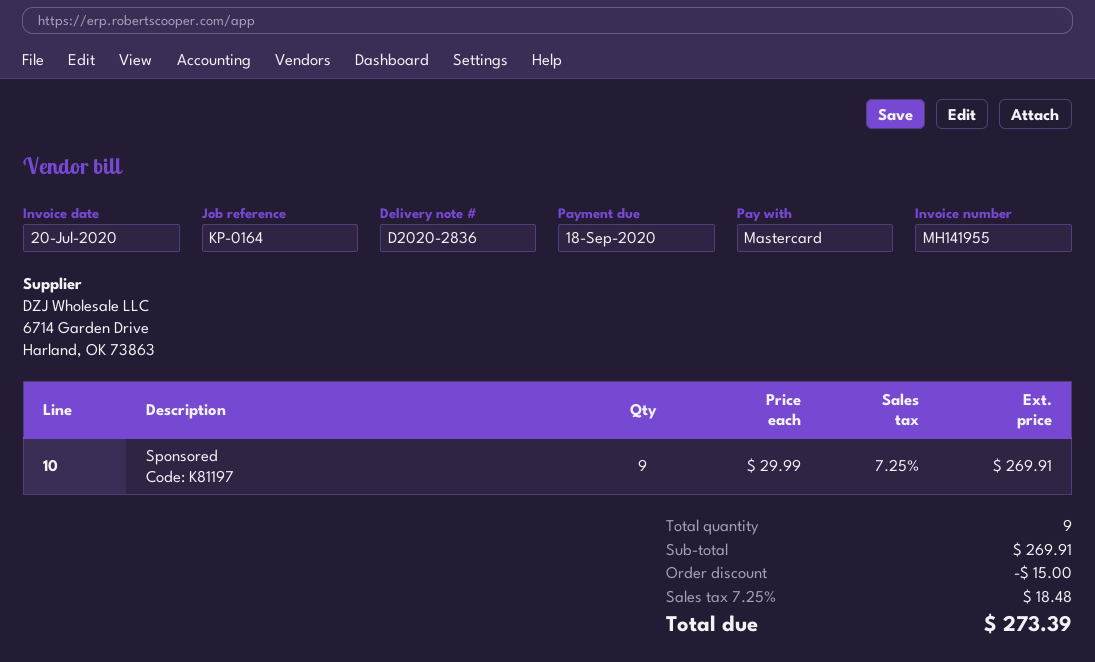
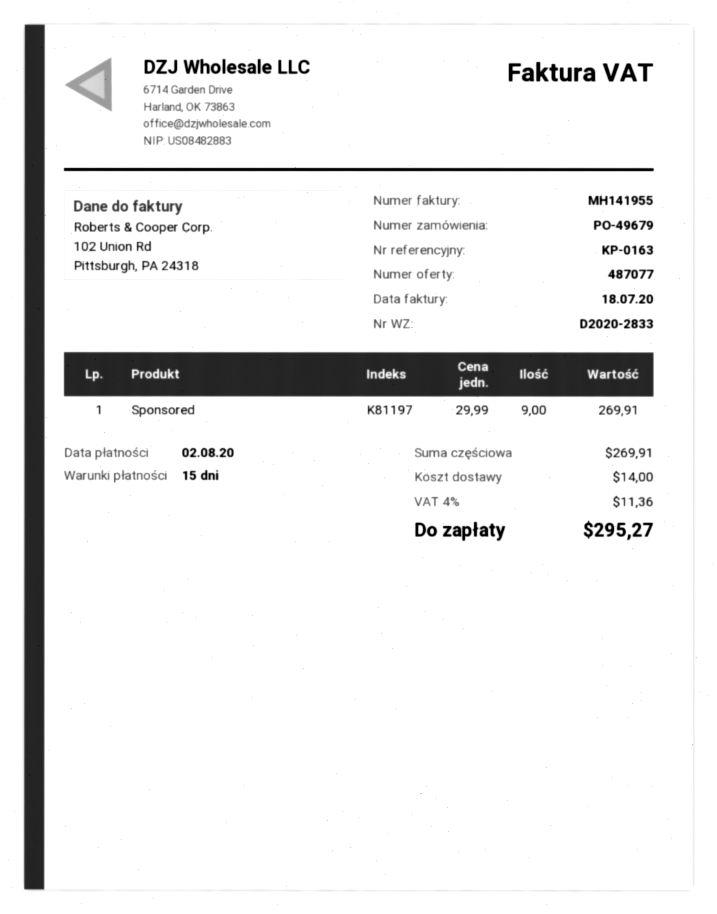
delivery note number: D2020-2836 -> D2020-2833
invoice date: 2020-07-20 -> 2020-07-18
due date: 2020-09-18 -> 2020-08-02
reference: KP-0164 -> KP-0163
discount: 15.00 -> none
shipping: none -> 14.00
tax: 7.25% = 18.48 -> 4% = 11.36
total: 273.39 -> 295.27

